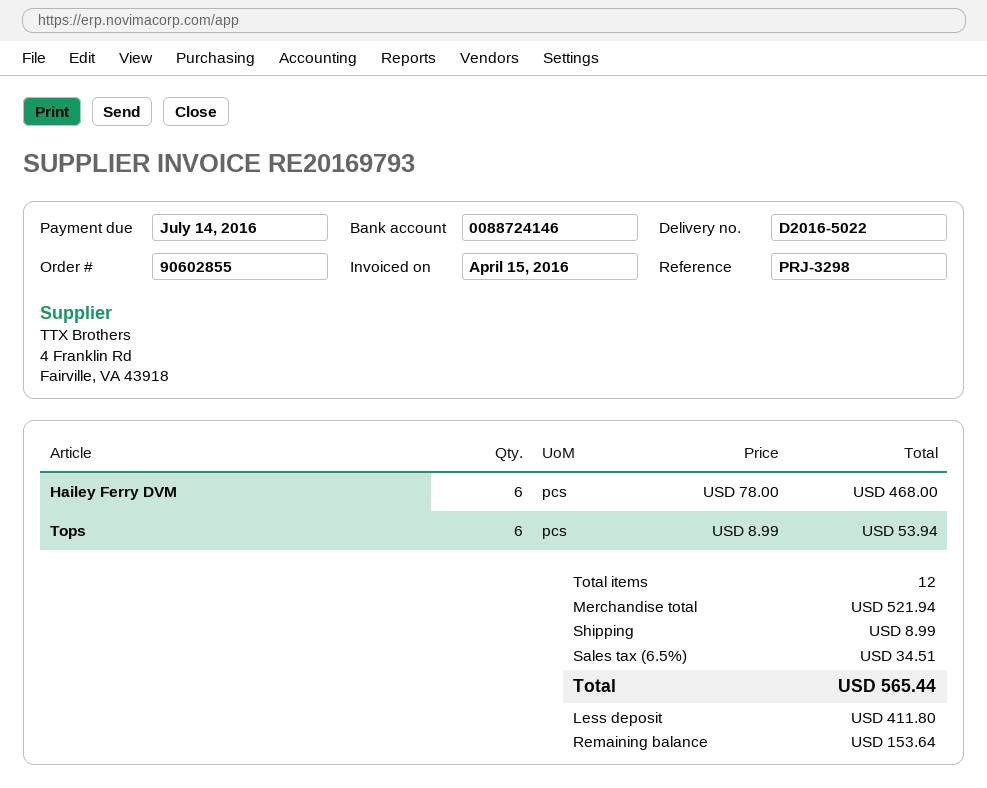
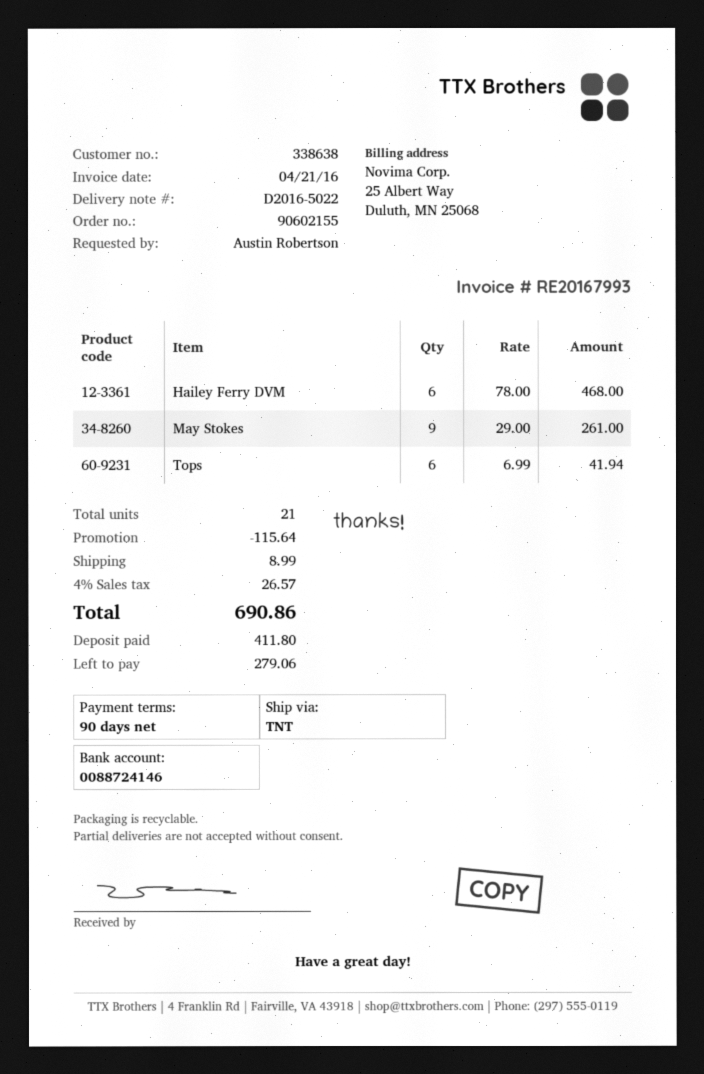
order number: 90602855 -> 90602155
invoice number: RE20169793 -> RE20167993
invoice date: 2016-04-15 -> 2016-04-21
Tops: 6 x 8.99 = 53.94 -> 6 x 6.99 = 41.94
May Stokes: none -> 9 x 29.00 = 261.00
total quantity: 12 -> 21
discount: none -> 115.64
tax: 6.5% = 34.51 -> 4% = 26.57
total: 565.44 -> 690.86
balance: 153.64 -> 279.06

